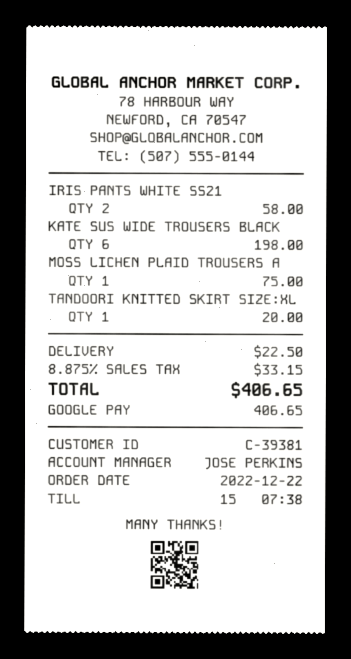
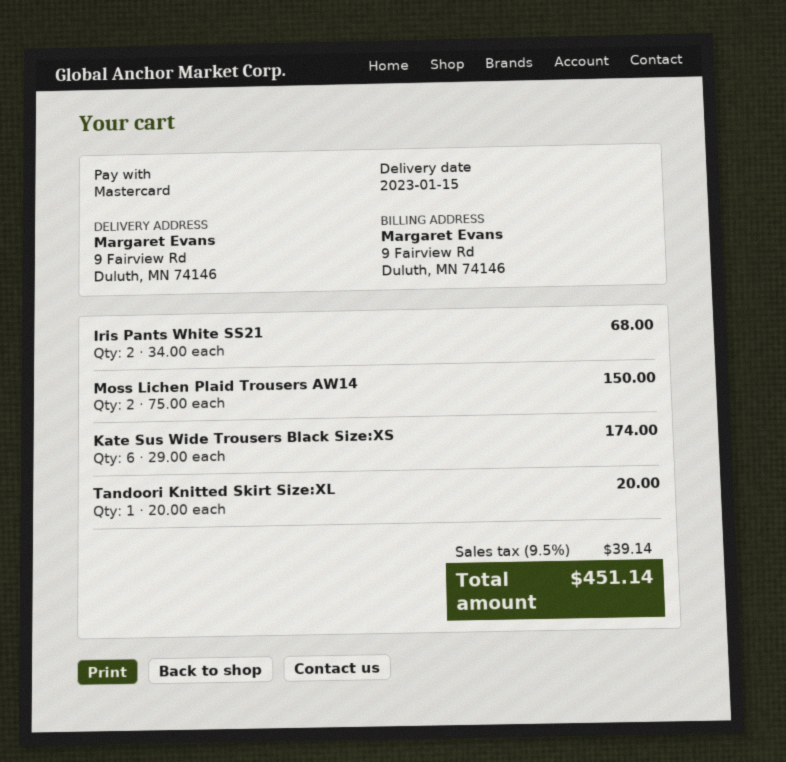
payment method: Google Pay -> Mastercard
IRIS PANTS WHITE SS21: 2 for 58.00 -> 2 for 68.00
KATE SUS WIDE TROUSERS BLACK: 6 for 198.00 -> 6 for 174.00
MOSS LICHEN PLAID TROUSERS A: 1 for 75.00 -> 2 for 150.00
shipping: 22.50 -> none
tax: 8.875% = 33.15 -> 9.5% = 39.14
total: 406.65 -> 451.14

